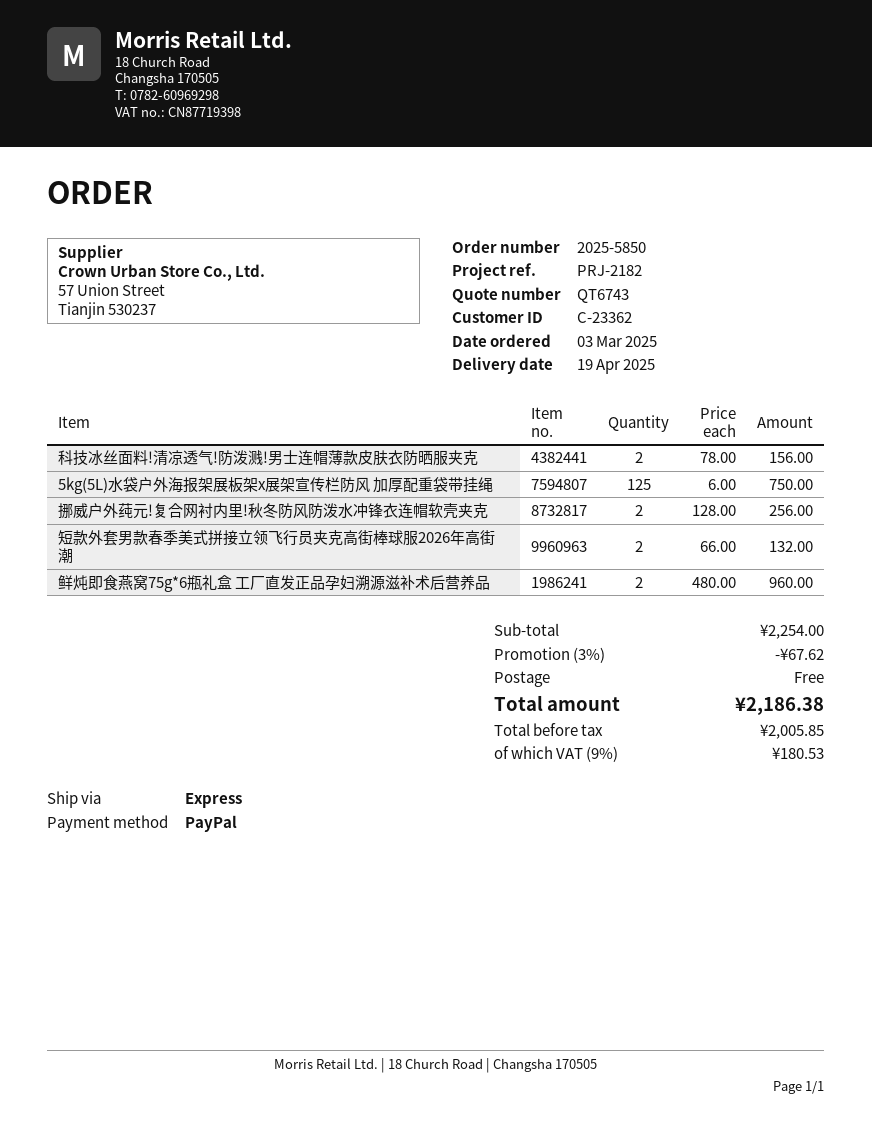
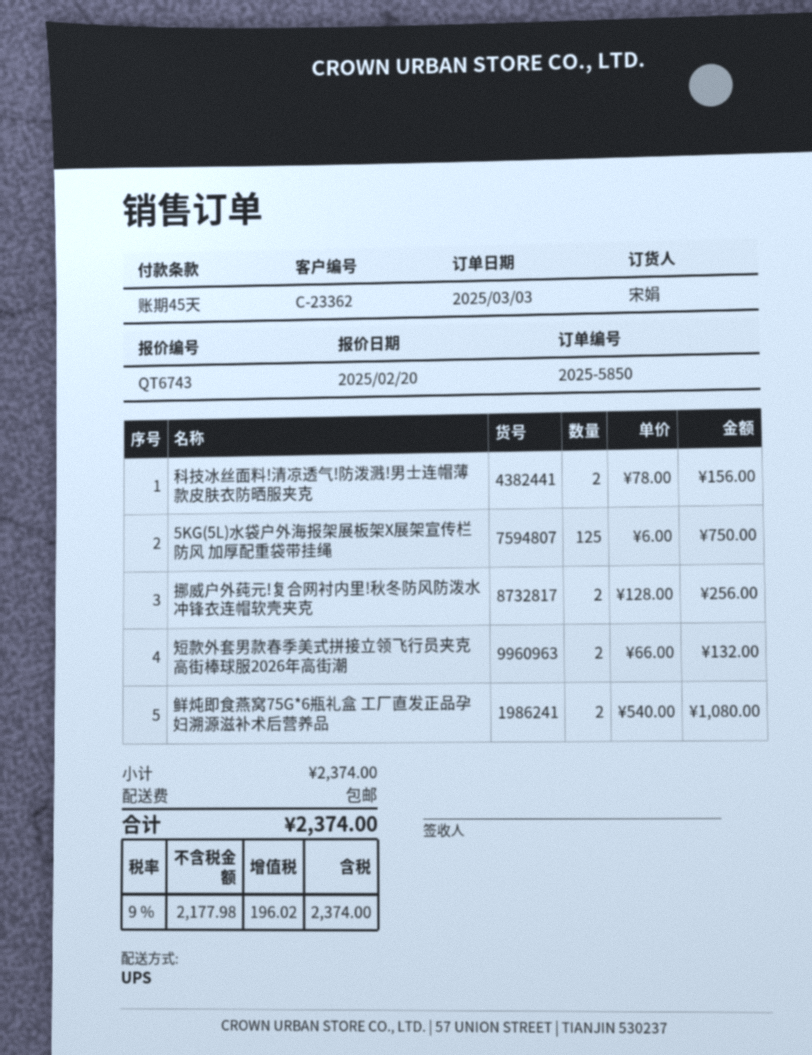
shipping method: express -> UPS
鲜炖即食燕窝75g*6瓶礼盒 工厂直发正品孕妇溯源滋补术后营养品: 2 x 480.00 = 960.00 -> 2 x 540.00 = 1080.00
subtotal: 2254.00 -> 2374.00
discount: 3% = 67.62 -> none
net: 2005.85 -> 2177.98
tax: 9% = 180.53 -> 9% = 196.02
total: 2186.38 -> 2374.00

